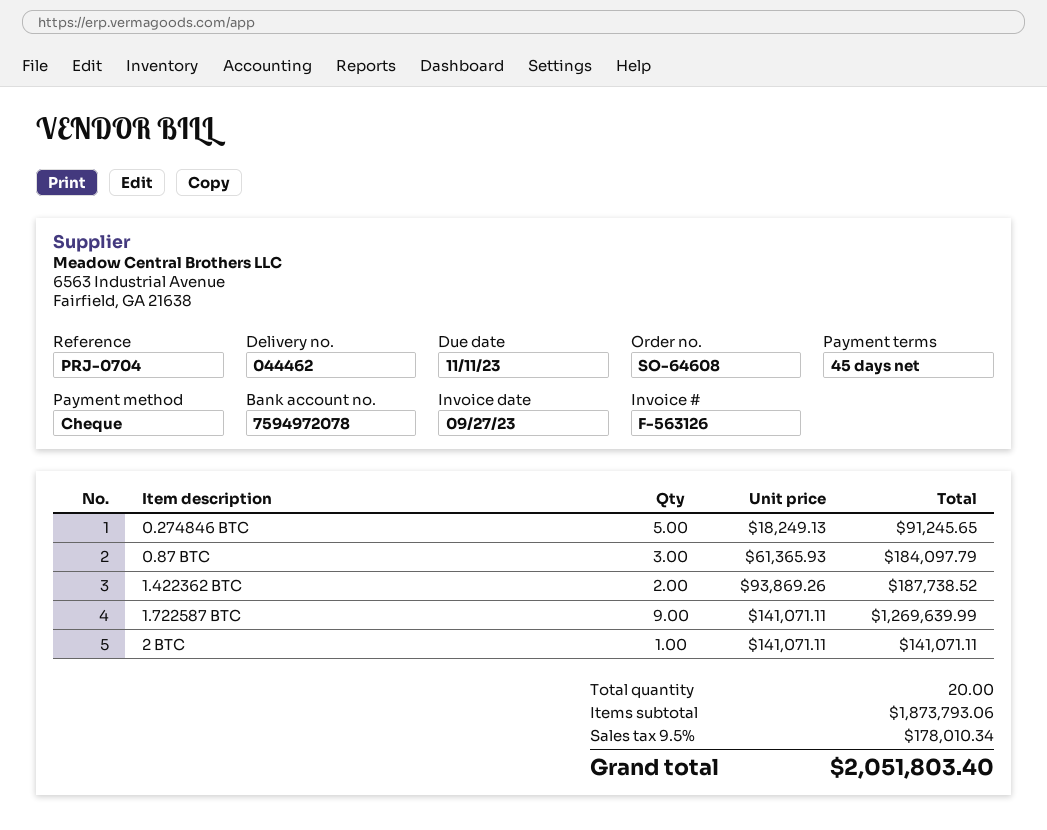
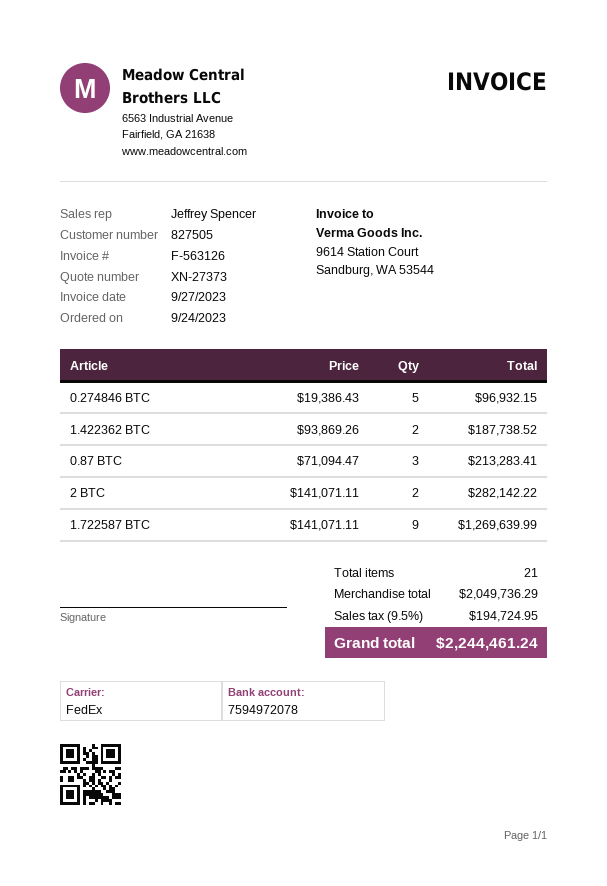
0.274846 BTC: 5 x 18249.13 = 91245.65 -> 5 x 19386.43 = 96932.15
0.87 BTC: 3 x 61365.93 = 184097.79 -> 3 x 71094.47 = 213283.41
2 BTC: 1 x 141071.11 = 141071.11 -> 2 x 141071.11 = 282142.22
total quantity: 20 -> 21
subtotal: 1873793.06 -> 2049736.29
tax: 9.5% = 178010.34 -> 9.5% = 194724.95
total: 2051803.40 -> 2244461.24

